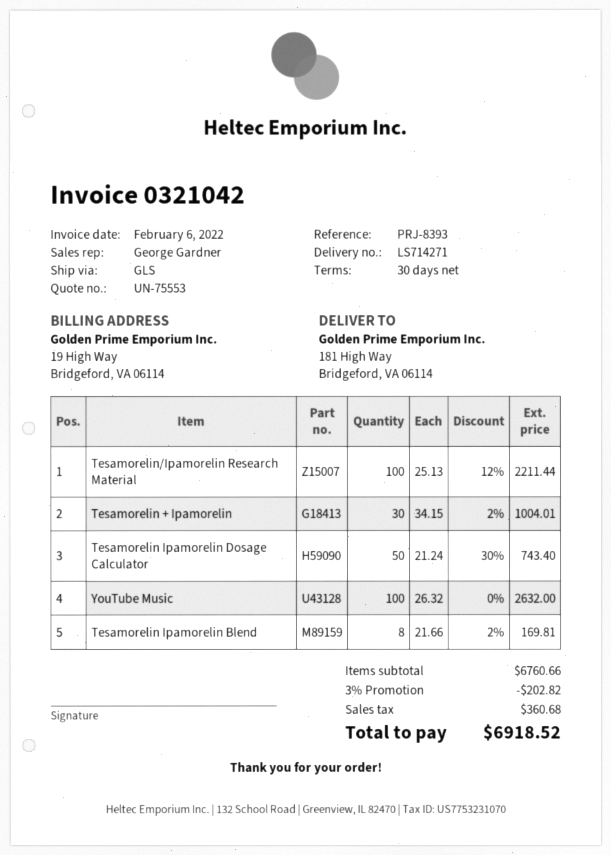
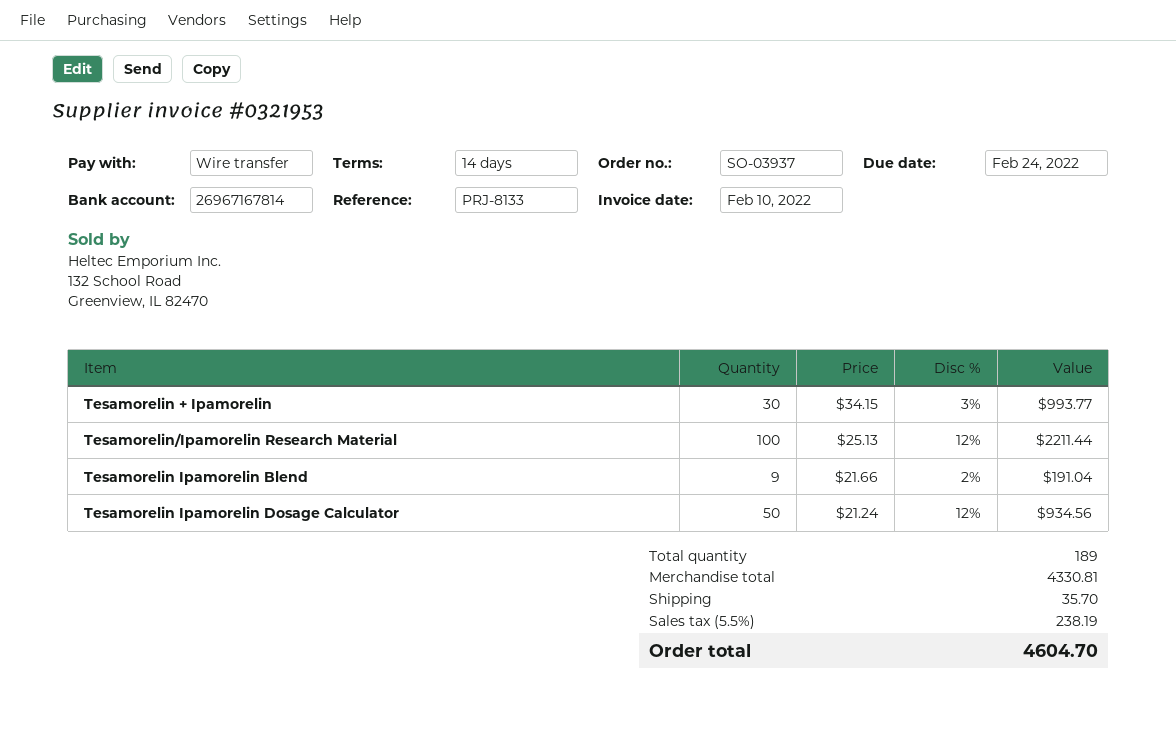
invoice number: 0321042 -> 0321953
invoice date: 2022-02-06 -> 2022-02-10
payment terms: 30 days -> 14 days
reference: PRJ-8393 -> PRJ-8133
Tesamorelin + Ipamorelin: 30 x 34.15 - 2% = 1004.01 -> 30 x 34.15 - 3% = 993.77
Tesamorelin Ipamorelin Dosage Calculator: 50 x 21.24 - 30% = 743.40 -> 50 x 21.24 - 12% = 934.56
YouTube Music: 100 x 26.32 = 2632.00 -> none
Tesamorelin Ipamorelin Blend: 8 x 21.66 - 2% = 169.81 -> 9 x 21.66 - 2% = 191.04
subtotal: 6760.66 -> 4330.81
discount: 3% = 202.82 -> none
shipping: none -> 35.70
tax: 360.68 -> 238.19
total: 6918.52 -> 4604.70

